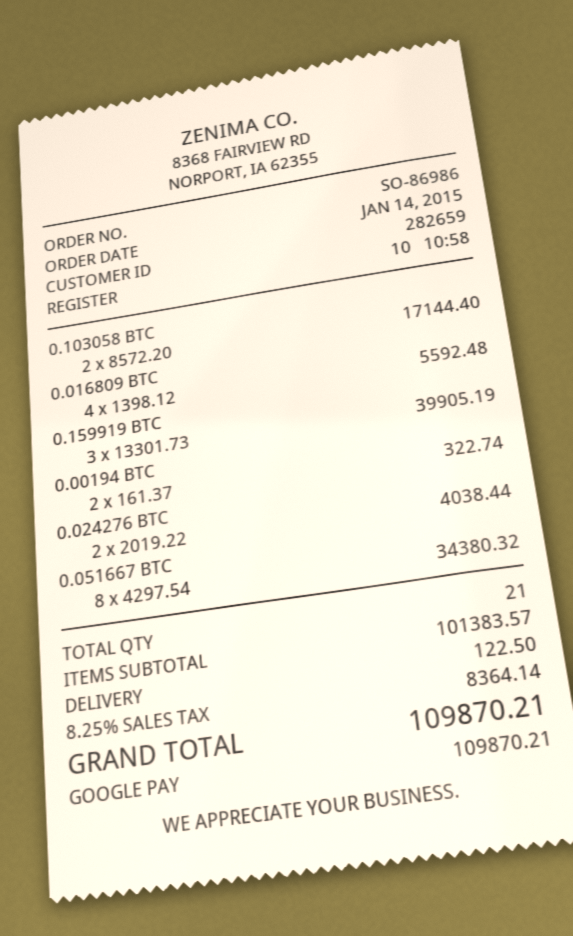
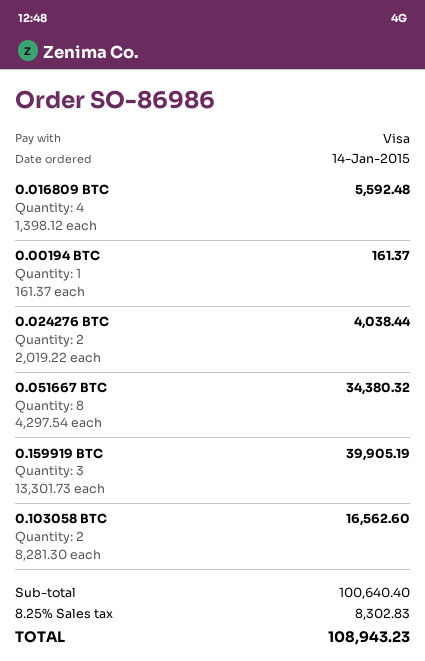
payment method: Google Pay -> Visa
0.103058 BTC: 2 x 8572.20 = 17144.40 -> 2 x 8281.30 = 16562.60
0.00194 BTC: 2 x 161.37 = 322.74 -> 1 x 161.37 = 161.37
subtotal: 101383.57 -> 100640.40
shipping: 122.50 -> none
tax: 8.25% = 8364.14 -> 8.25% = 8302.83
total: 109870.21 -> 108943.23

